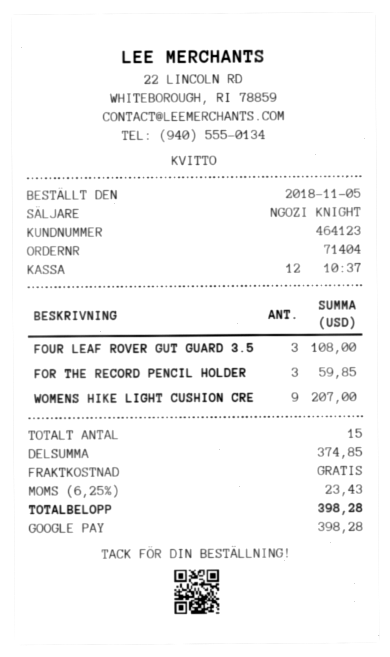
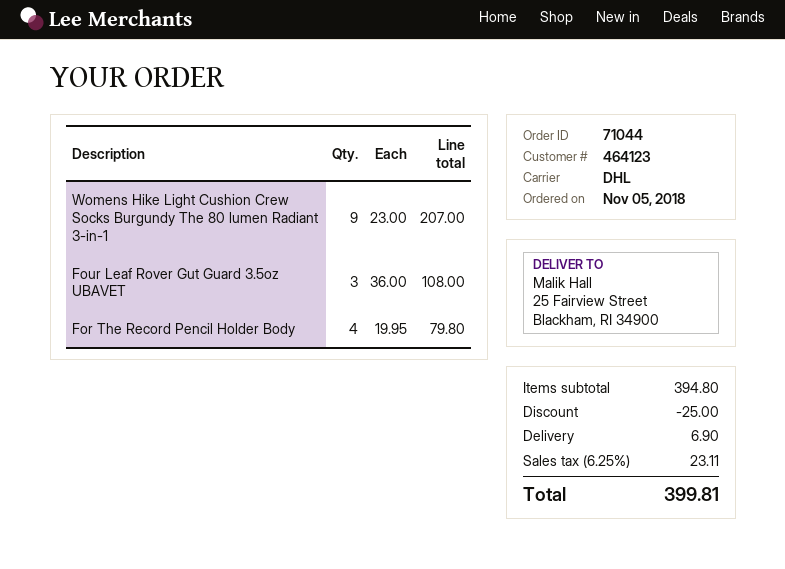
order number: 71404 -> 71044
FOR THE RECORD PENCIL HOLDER: 3 for 59.85 -> 4 for 79.80
subtotal: 374.85 -> 394.80
discount: none -> 25.00
shipping: 0.00 -> 6.90
tax: 6.25% = 23.43 -> 6.25% = 23.11
total: 398.28 -> 399.81

